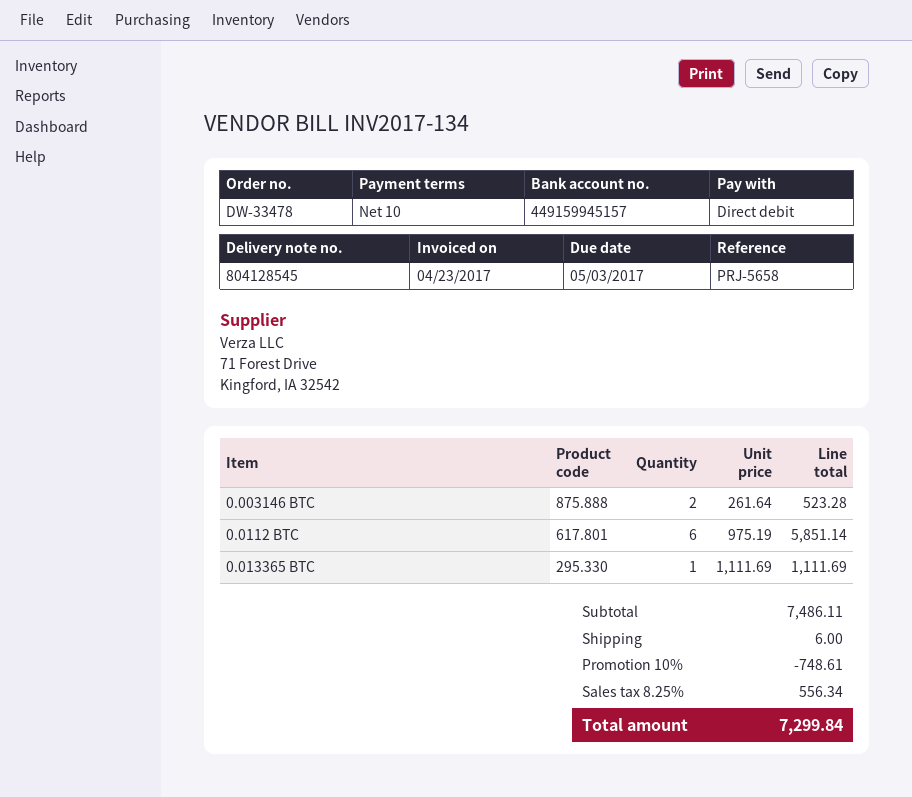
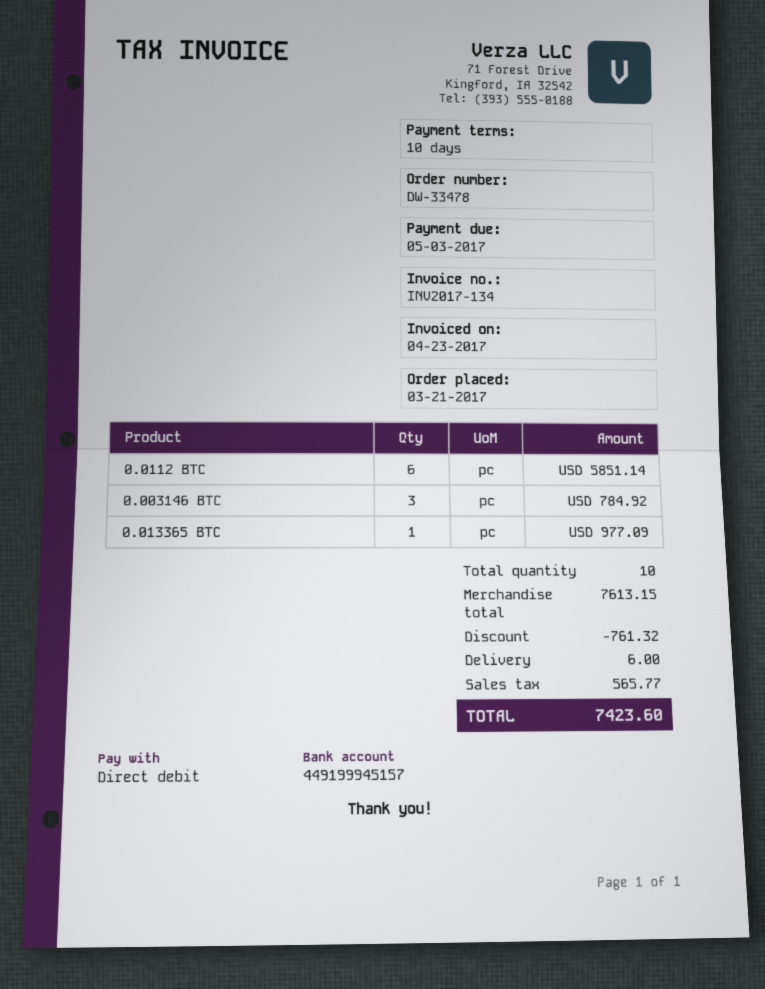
bank account: 449159945157 -> 449199945157
0.003146 BTC: 2 for 523.28 -> 3 for 784.92
0.013365 BTC: 1 for 1111.69 -> 1 for 977.09
subtotal: 7486.11 -> 7613.15
discount: 748.61 -> 761.32
tax: 556.34 -> 565.77
total: 7299.84 -> 7423.60

